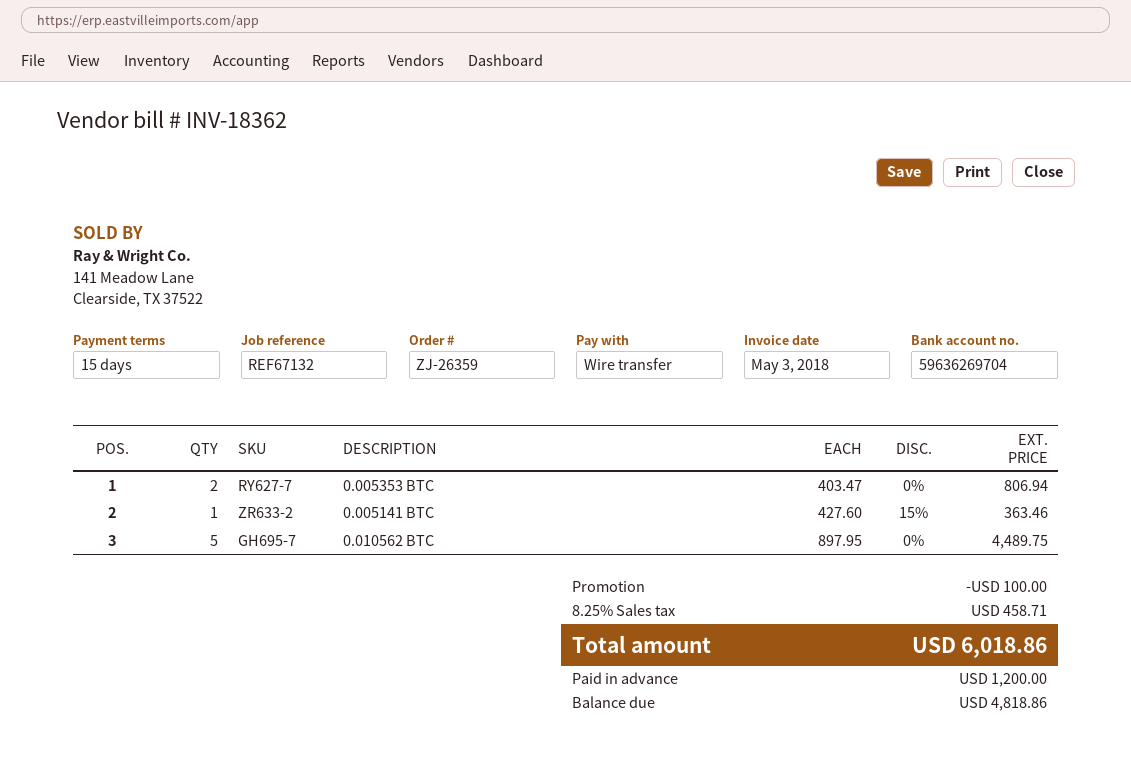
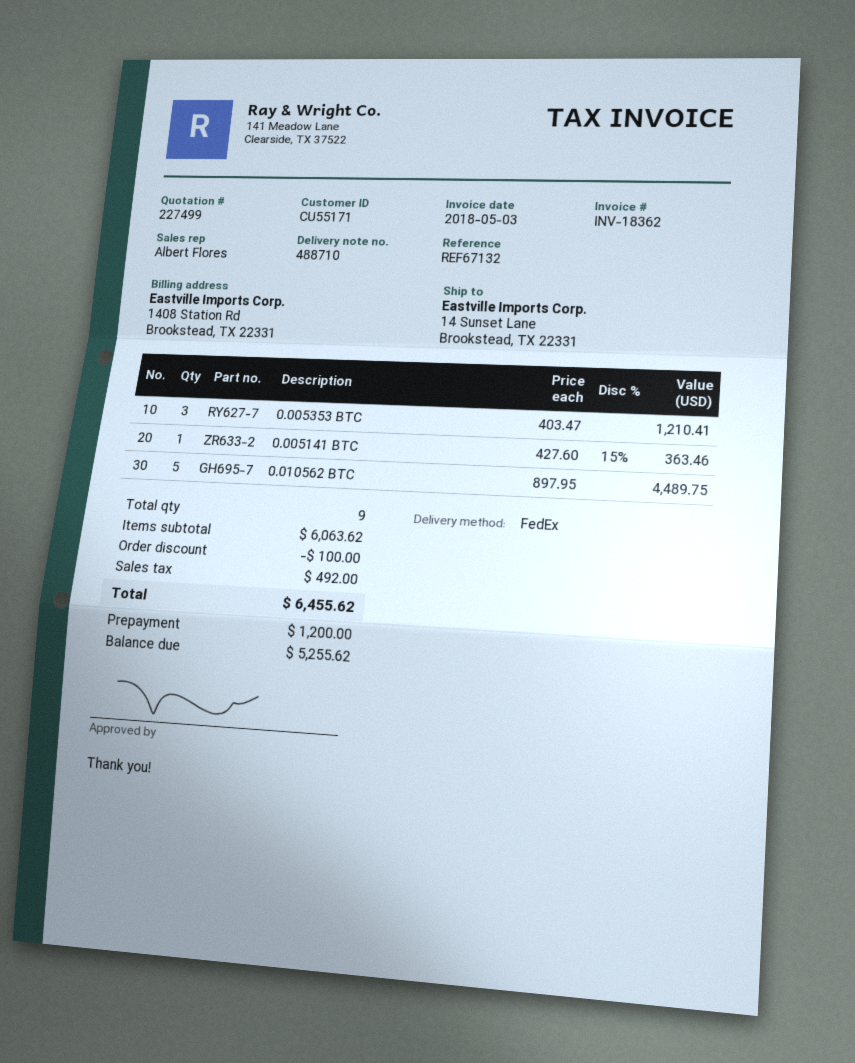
0.005353 BTC: 2 x 403.47 = 806.94 -> 3 x 403.47 = 1210.41
tax: 458.71 -> 492.00
total: 6018.86 -> 6455.62
balance: 4818.86 -> 5255.62

